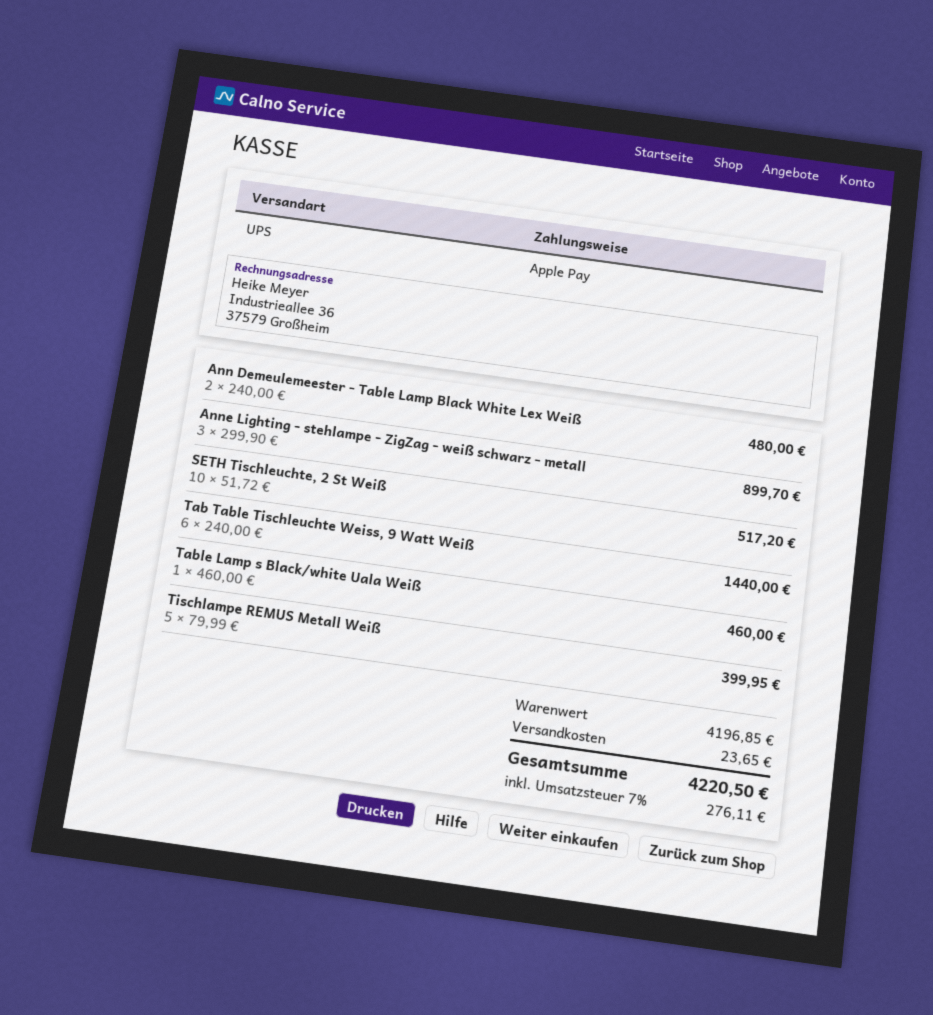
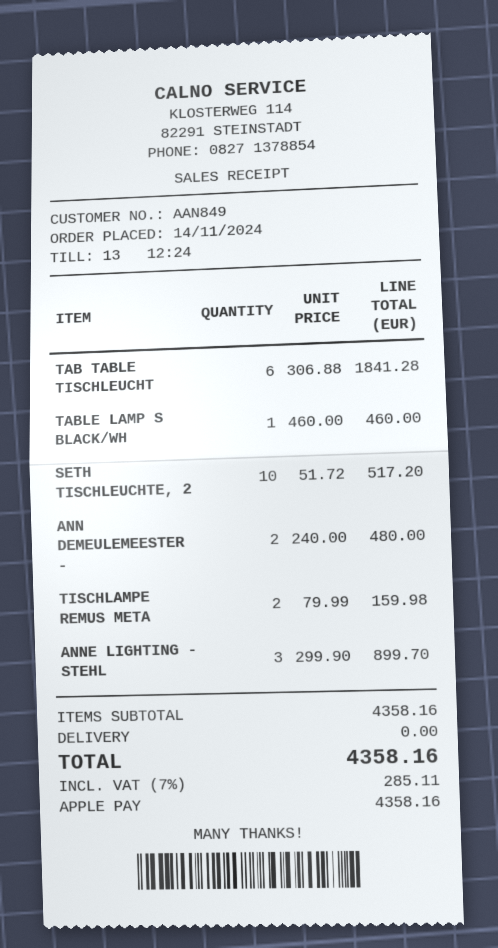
Tab Table Tischleuchte Weiss, 9 Watt Weiß: 6 x 240.00 = 1440.00 -> 6 x 306.88 = 1841.28
Tischlampe REMUS Metall Weiß: 5 x 79.99 = 399.95 -> 2 x 79.99 = 159.98
subtotal: 4196.85 -> 4358.16
shipping: 23.65 -> 0.00
tax: 7% = 276.11 -> 7% = 285.11
total: 4220.50 -> 4358.16

